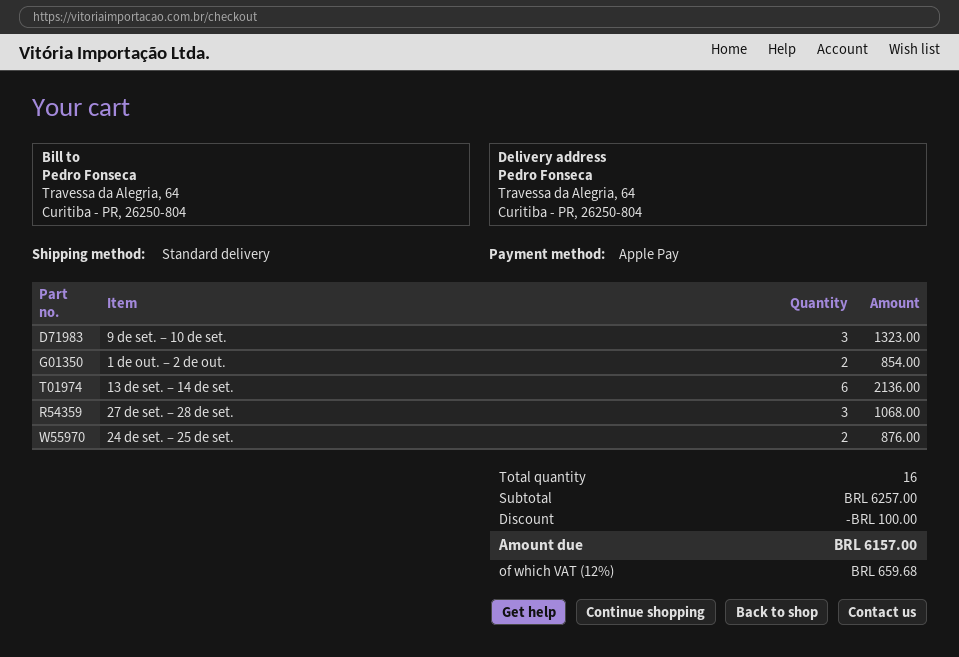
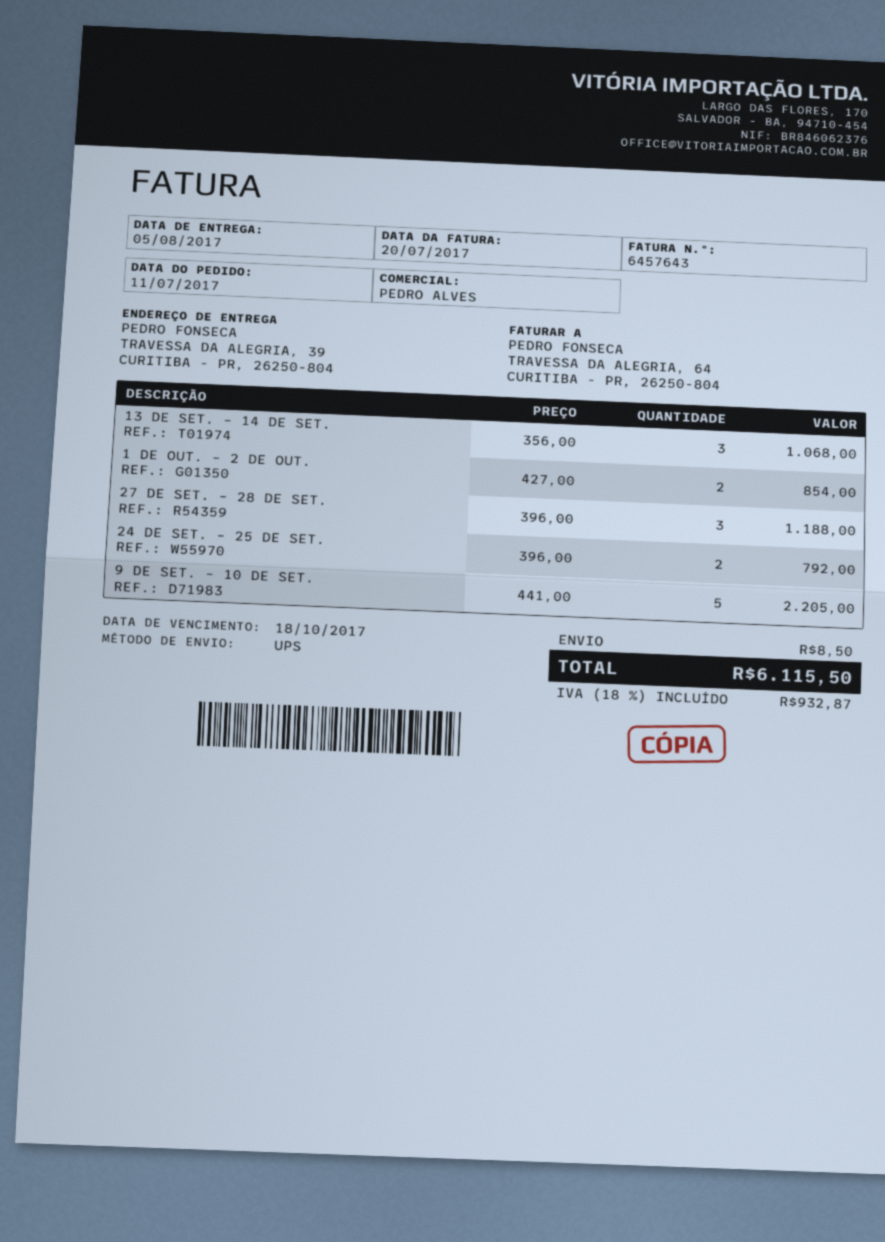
shipping method: standard -> UPS
ship to: Travessa da Alegria, 64, Curitiba - PR, 26250-804 -> TRAVESSA DA ALEGRIA, 39, CURITIBA - PR, 26250-804
9 de set. – 10 de set.: 3 for 1323.00 -> 5 for 2205.00
13 de set. – 14 de set.: 6 for 2136.00 -> 3 for 1068.00
27 de set. – 28 de set.: 3 for 1068.00 -> 3 for 1188.00
24 de set. – 25 de set.: 2 for 876.00 -> 2 for 792.00
discount: 100.00 -> none
shipping: none -> 8.50
tax: 12% = 659.68 -> 18% = 932.87
total: 6157.00 -> 6115.50

